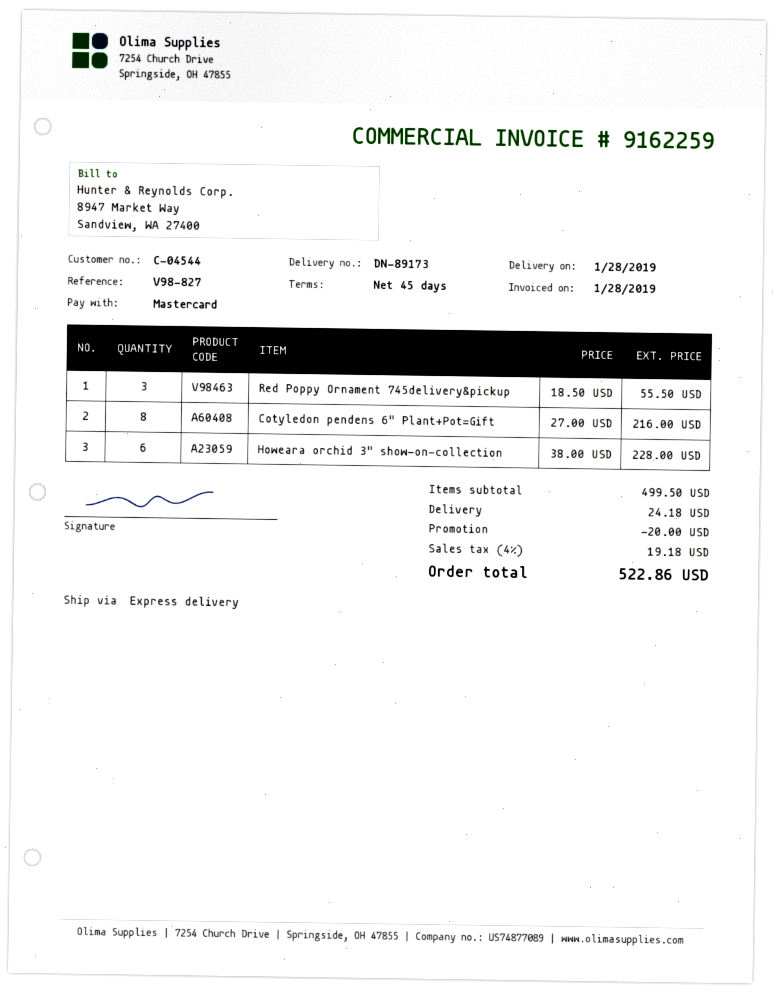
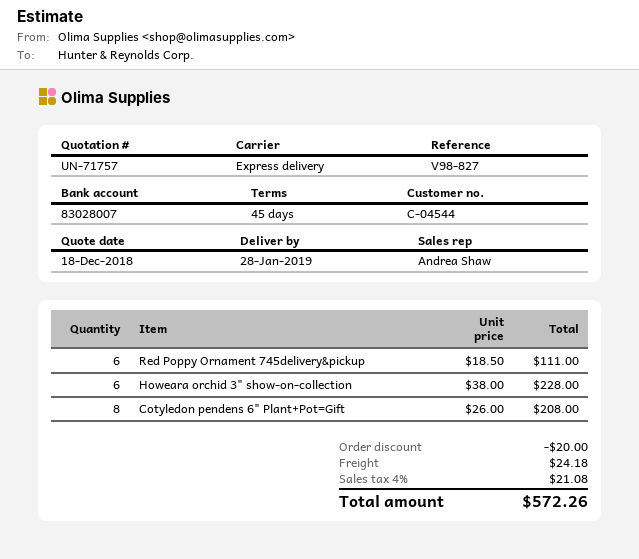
Red Poppy Ornament 745delivery&pickup: 3 x 18.50 = 55.50 -> 6 x 18.50 = 111.00
Cotyledon pendens 6" Plant+Pot=Gift: 8 x 27.00 = 216.00 -> 8 x 26.00 = 208.00
tax: 4% = 19.18 -> 4% = 21.08
total: 522.86 -> 572.26

